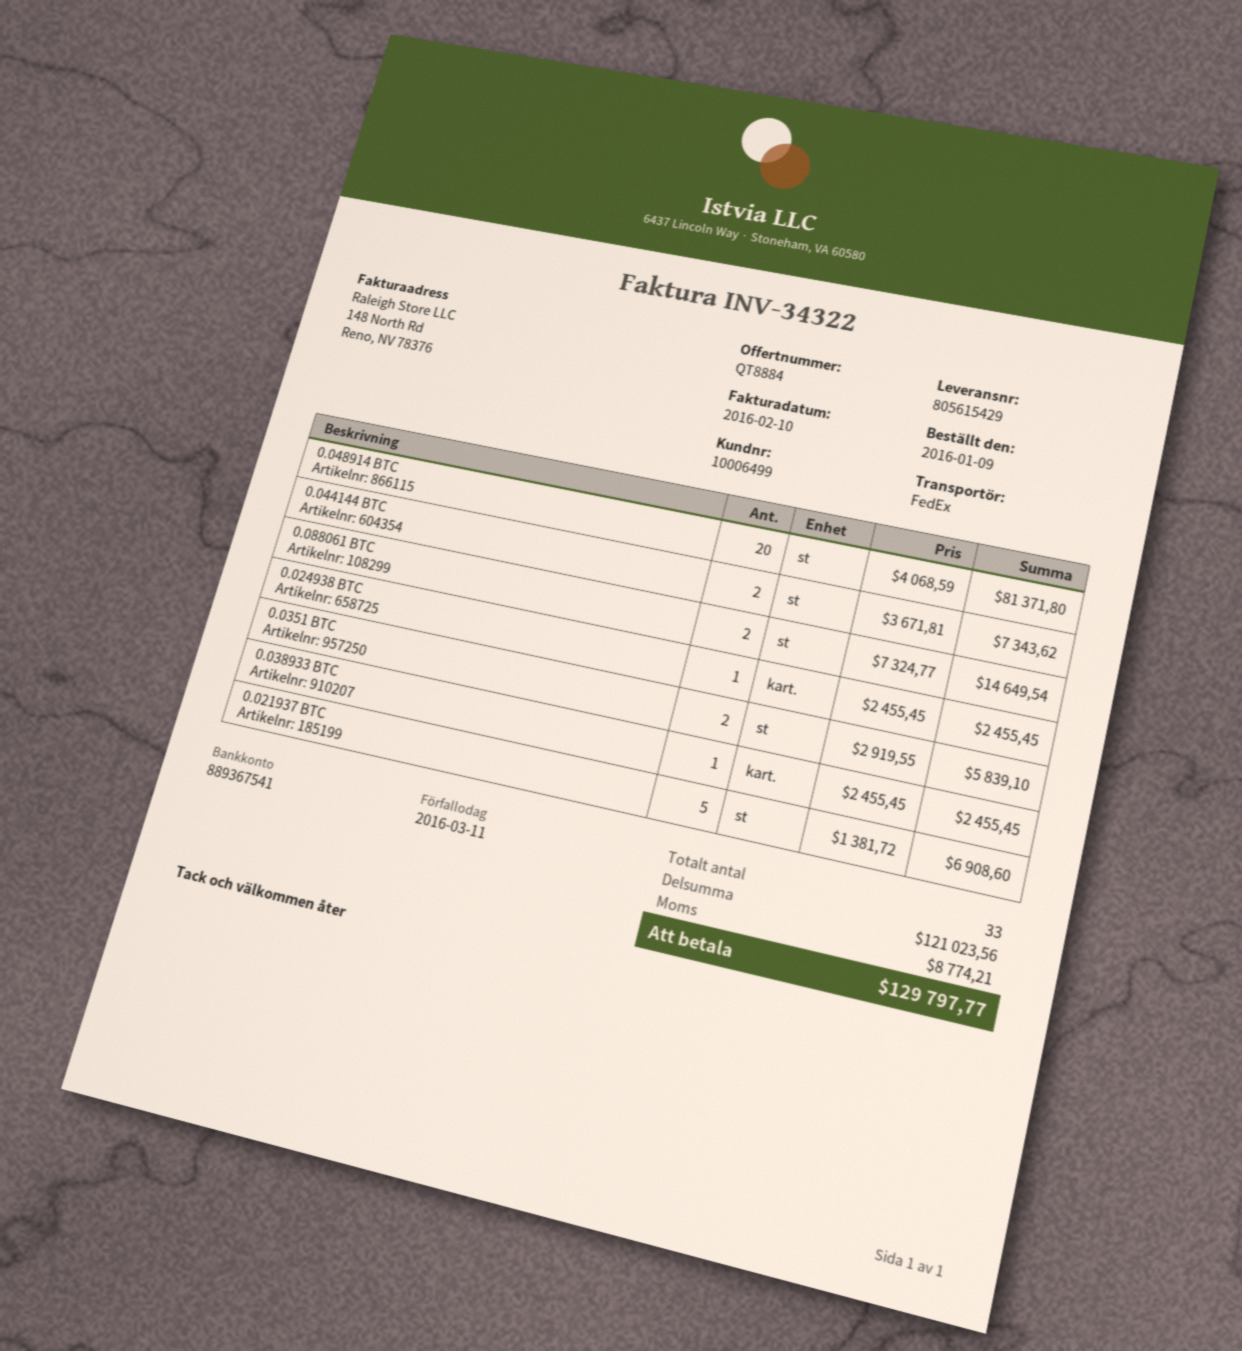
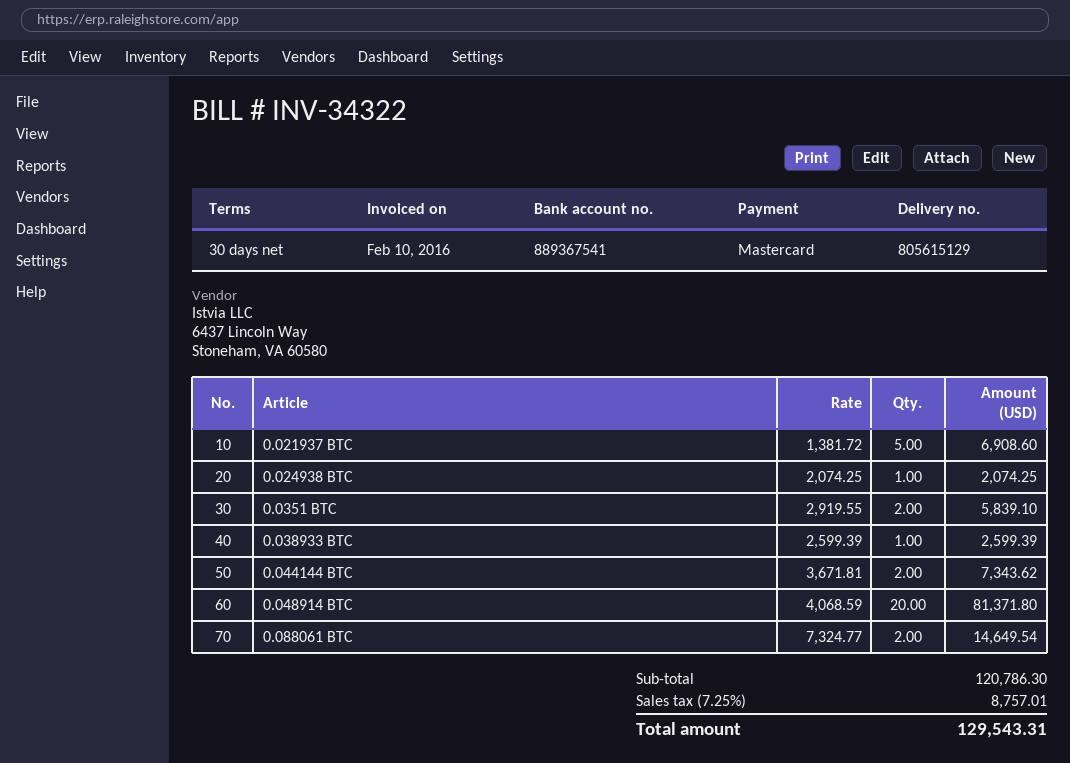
delivery note number: 805615429 -> 805615129
0.024938 BTC: 1 x 2455.45 = 2455.45 -> 1 x 2074.25 = 2074.25
0.038933 BTC: 1 x 2455.45 = 2455.45 -> 1 x 2599.39 = 2599.39
subtotal: 121023.56 -> 120786.30
tax: 8774.21 -> 8757.01
total: 129797.77 -> 129543.31

